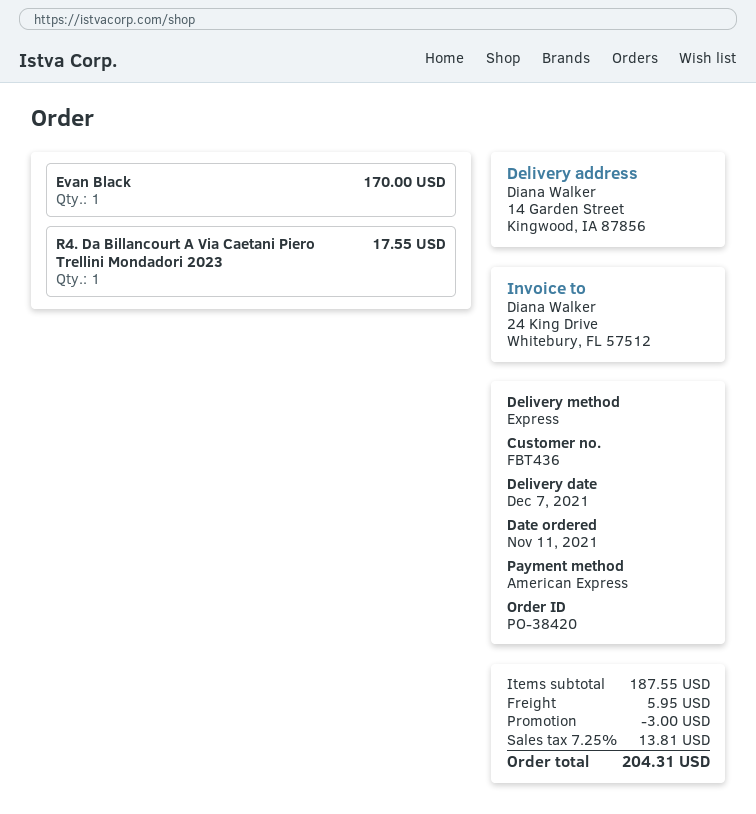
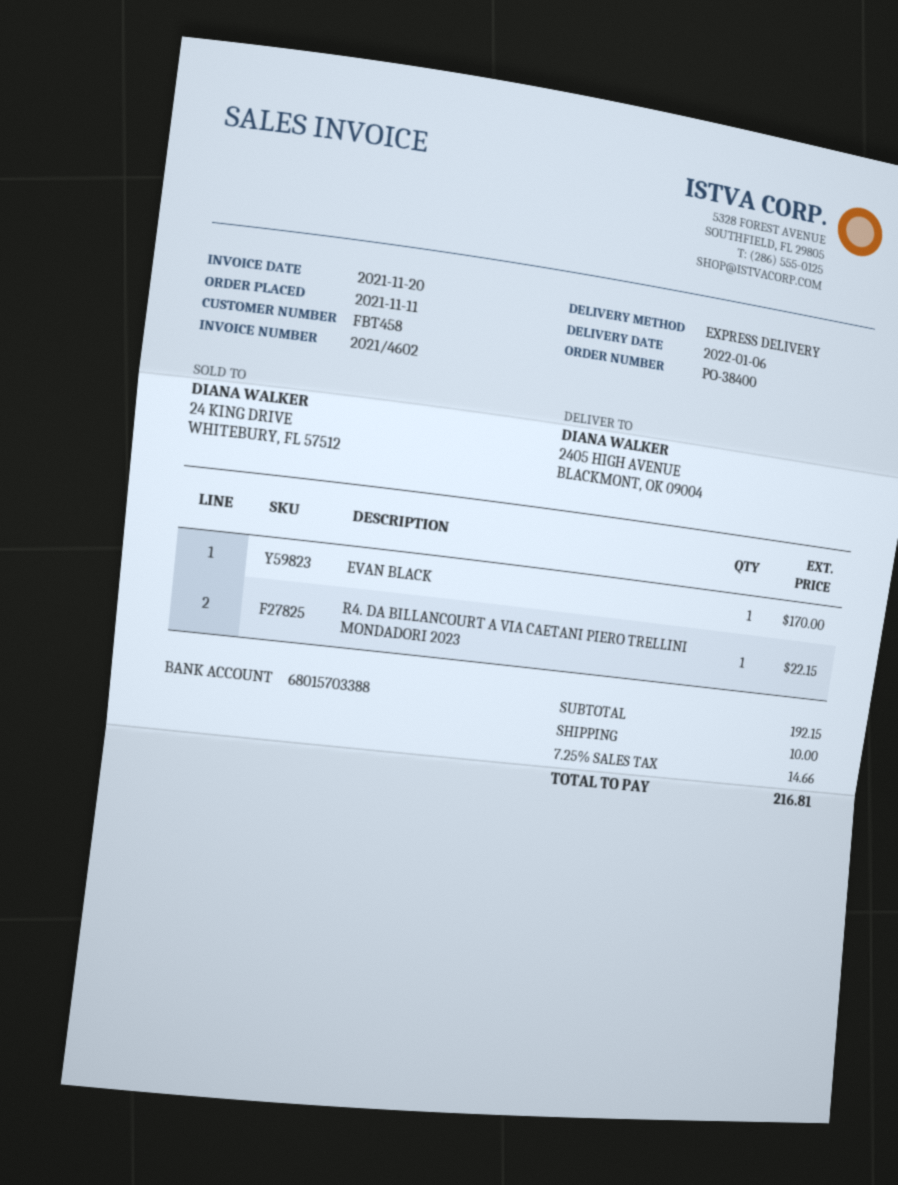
order number: PO-38420 -> PO-38400
delivery date: 2021-12-07 -> 2022-01-06
customer number: FBT436 -> FBT458
ship to: 14 Garden Street, Kingwood, IA 87856 -> 2405 HIGH AVENUE, BLACKMONT, OK 09004
R4. Da Billancourt A Via Caetani Piero Trellini Mondadori 2023: 1 for 17.55 -> 1 for 22.15
subtotal: 187.55 -> 192.15
discount: 3.00 -> none
shipping: 5.95 -> 10.00
tax: 7.25% = 13.81 -> 7.25% = 14.66
total: 204.31 -> 216.81

